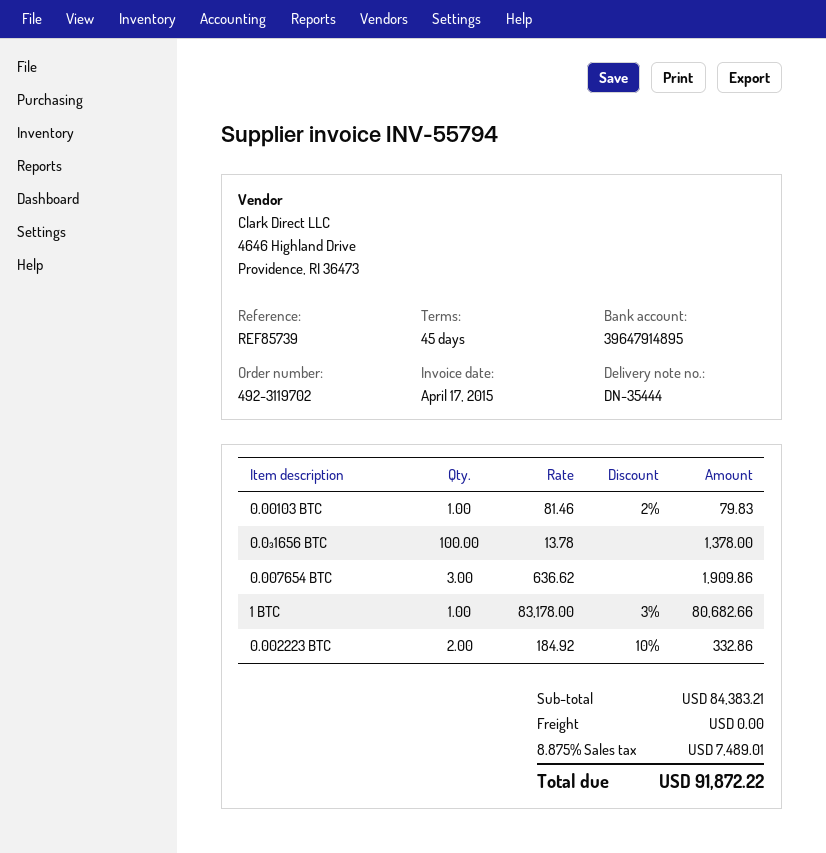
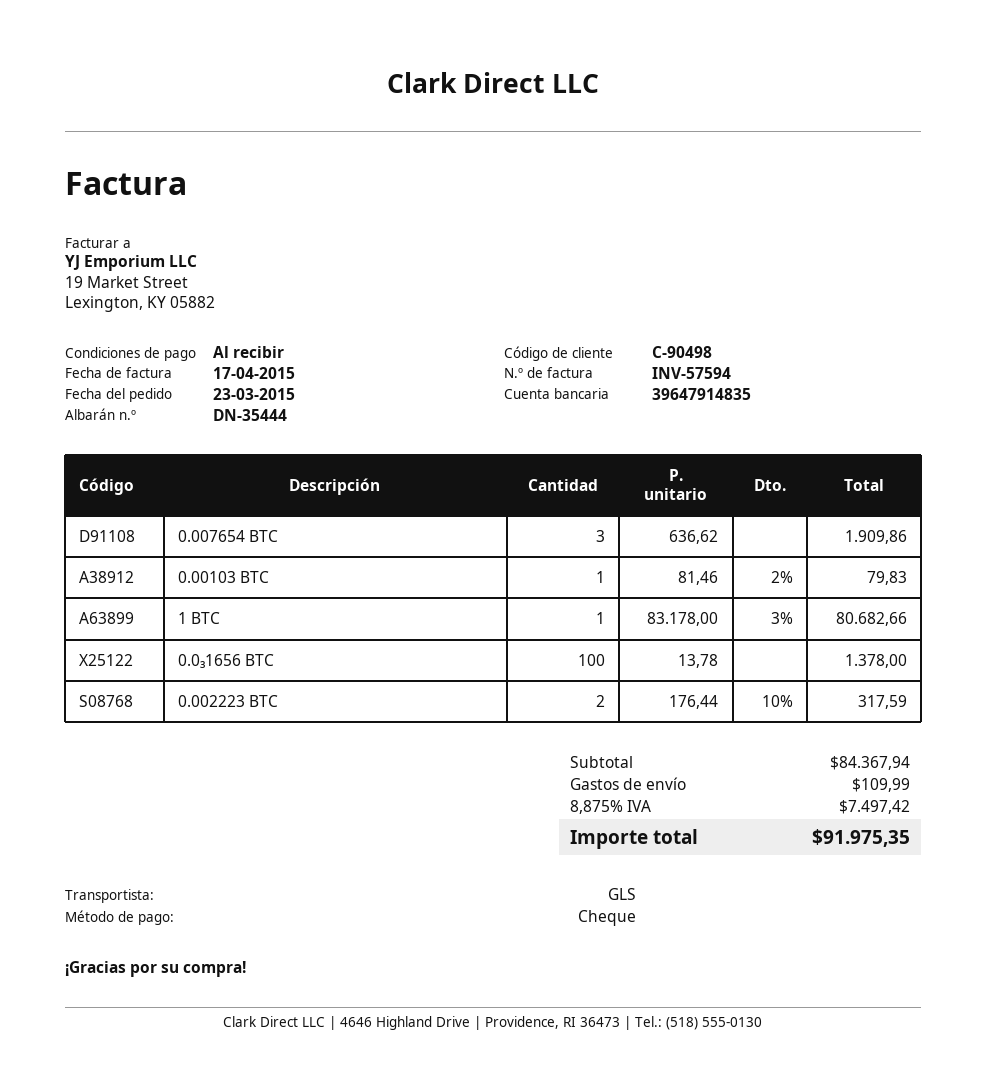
invoice number: INV-55794 -> INV-57594
payment terms: 45 days -> on receipt
bank account: 39647914895 -> 39647914835
0.002223 BTC: 2 x 184.92 - 10% = 332.86 -> 2 x 176.44 - 10% = 317.59
subtotal: 84383.21 -> 84367.94
shipping: 0.00 -> 109.99
tax: 8.875% = 7489.01 -> 8.875% = 7497.42
total: 91872.22 -> 91975.35

